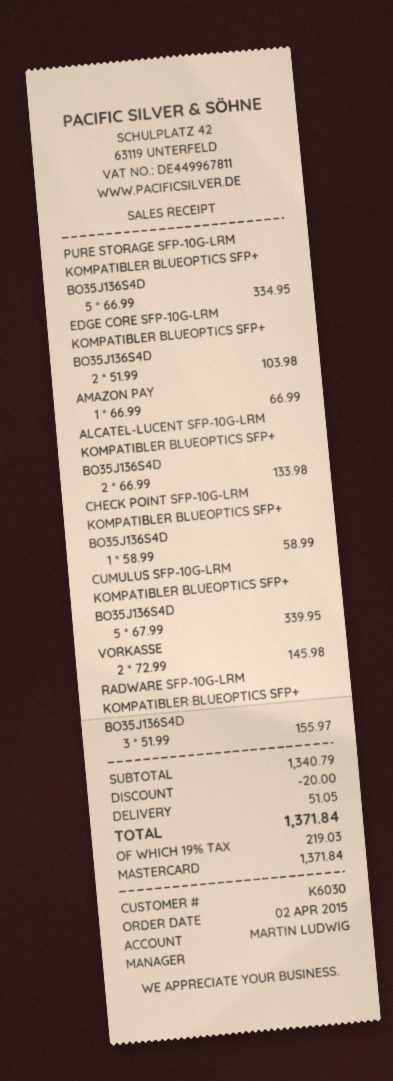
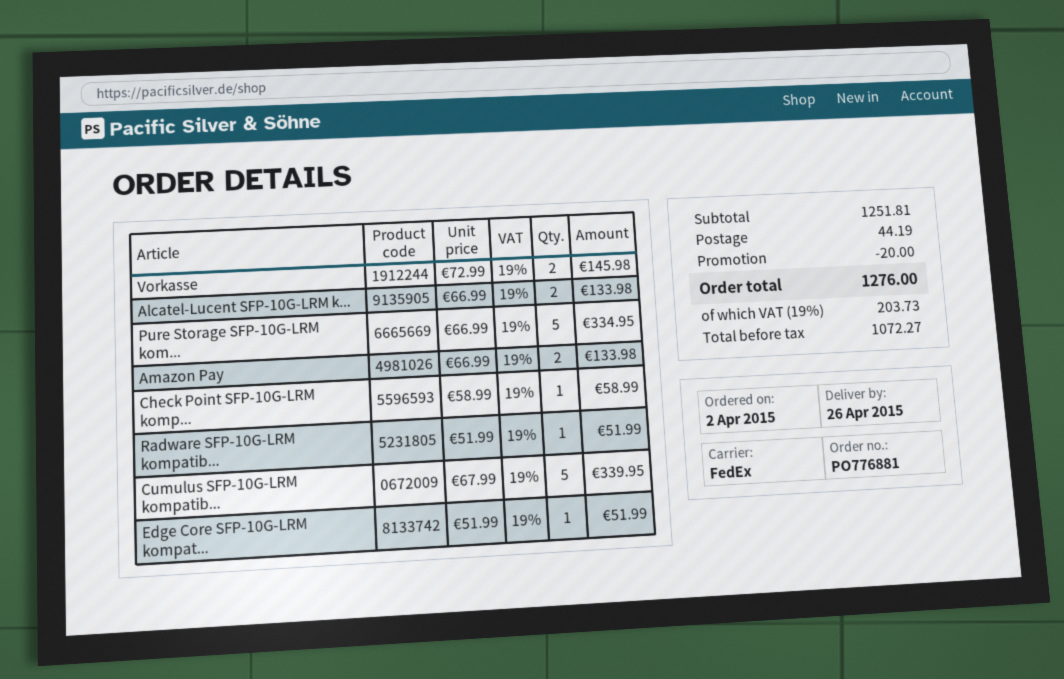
EDGE CORE SFP-10G-LRM KOMPATIBLER BLUEOPTICS SFP+ BO35J136S4D: 2 x 51.99 = 103.98 -> 1 x 51.99 = 51.99
AMAZON PAY: 1 x 66.99 = 66.99 -> 2 x 66.99 = 133.98
RADWARE SFP-10G-LRM KOMPATIBLER BLUEOPTICS SFP+ BO35J136S4D: 3 x 51.99 = 155.97 -> 1 x 51.99 = 51.99
subtotal: 1340.79 -> 1251.81
shipping: 51.05 -> 44.19
tax: 19% = 219.03 -> 19% = 203.73
total: 1371.84 -> 1276.00

